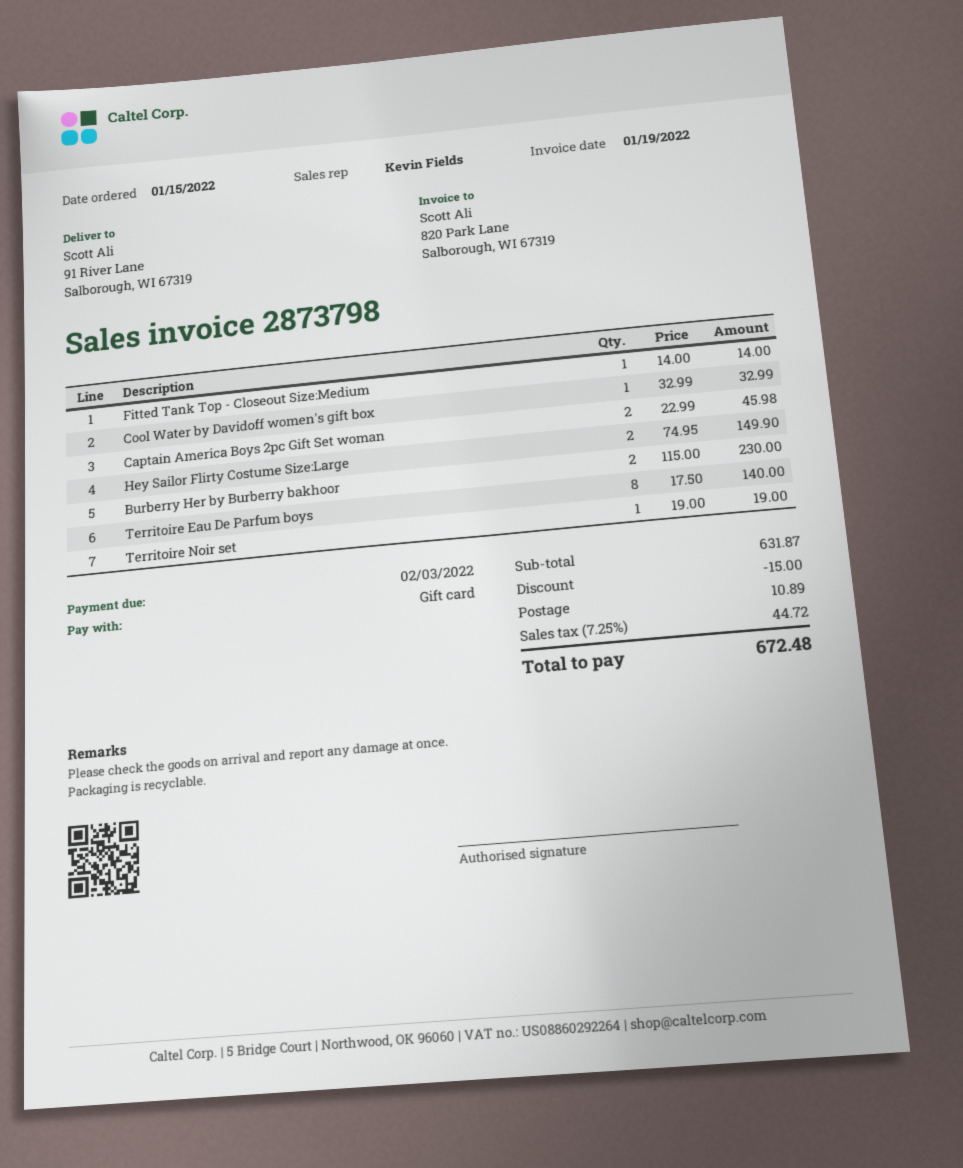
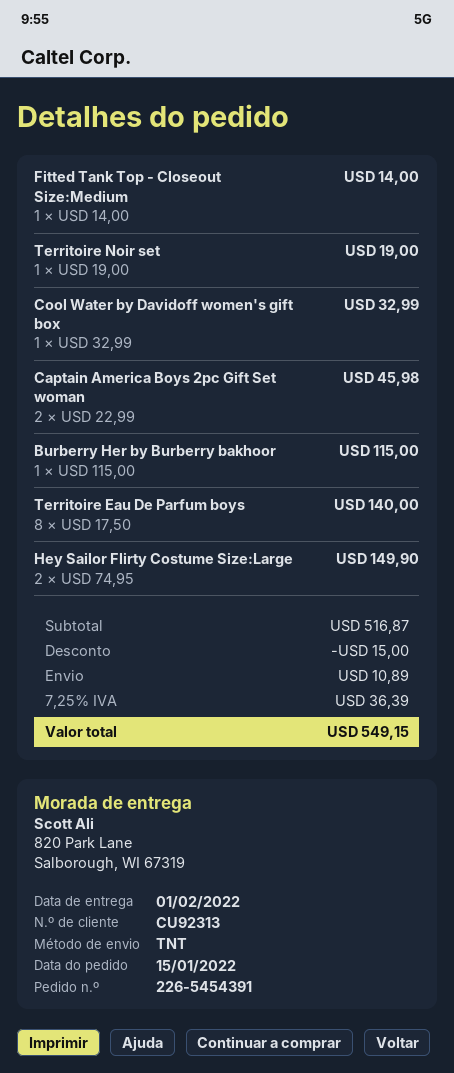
ship to: 91 River Lane, Salborough, WI 67319 -> 820 Park Lane, Salborough, WI 67319
Burberry Her by Burberry bakhoor: 2 x 115.00 = 230.00 -> 1 x 115.00 = 115.00
subtotal: 631.87 -> 516.87
tax: 7.25% = 44.72 -> 7.25% = 36.39
total: 672.48 -> 549.15

